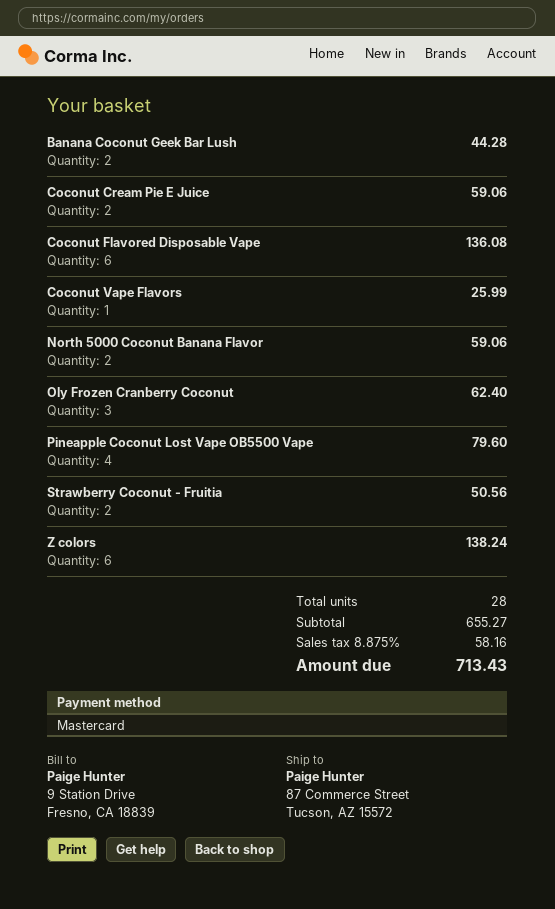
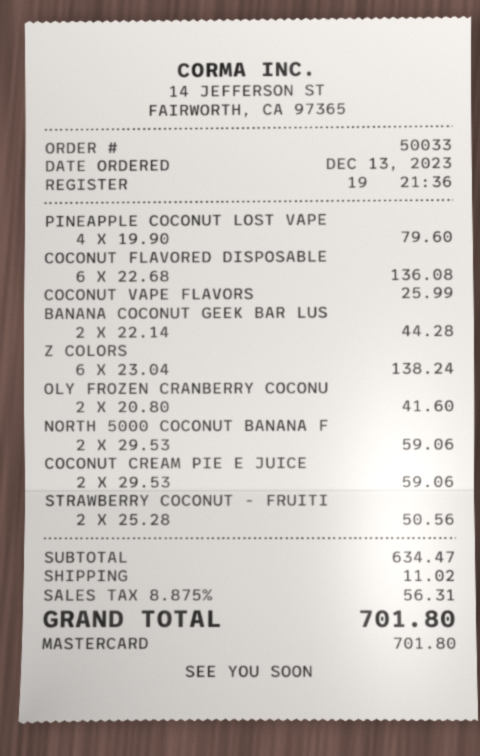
Oly Frozen Cranberry Coconut: 3 for 62.40 -> 2 for 41.60
subtotal: 655.27 -> 634.47
shipping: none -> 11.02
tax: 8.875% = 58.16 -> 8.875% = 56.31
total: 713.43 -> 701.80

